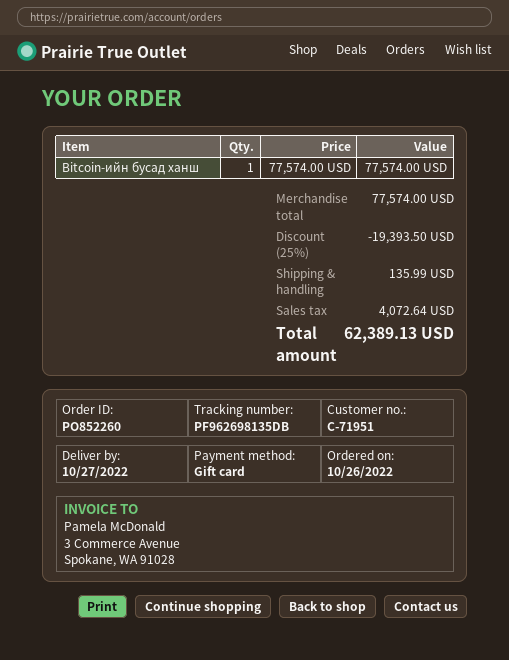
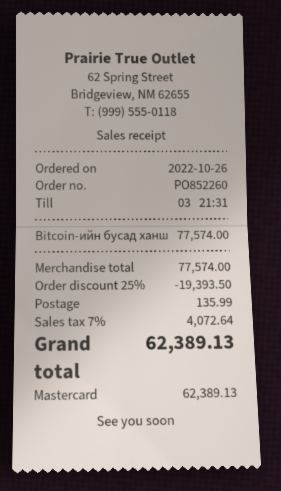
payment method: gift card -> Mastercard

